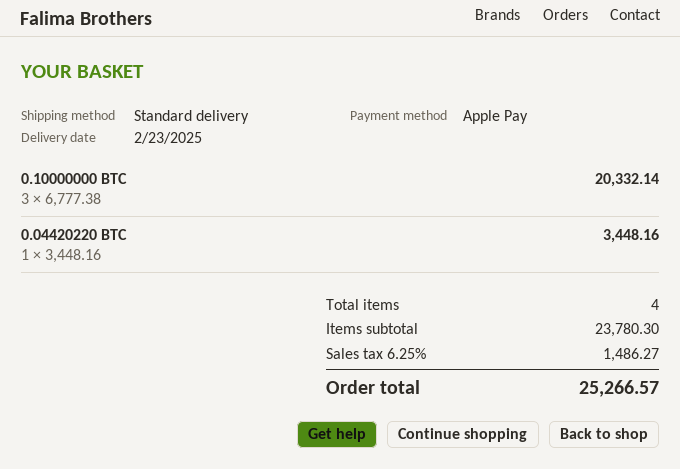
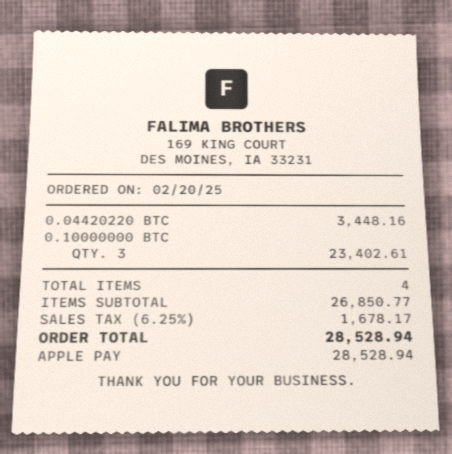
0.10000000 BTC: 3 for 20332.14 -> 3 for 23402.61
subtotal: 23780.30 -> 26850.77
tax: 6.25% = 1486.27 -> 6.25% = 1678.17
total: 25266.57 -> 28528.94

